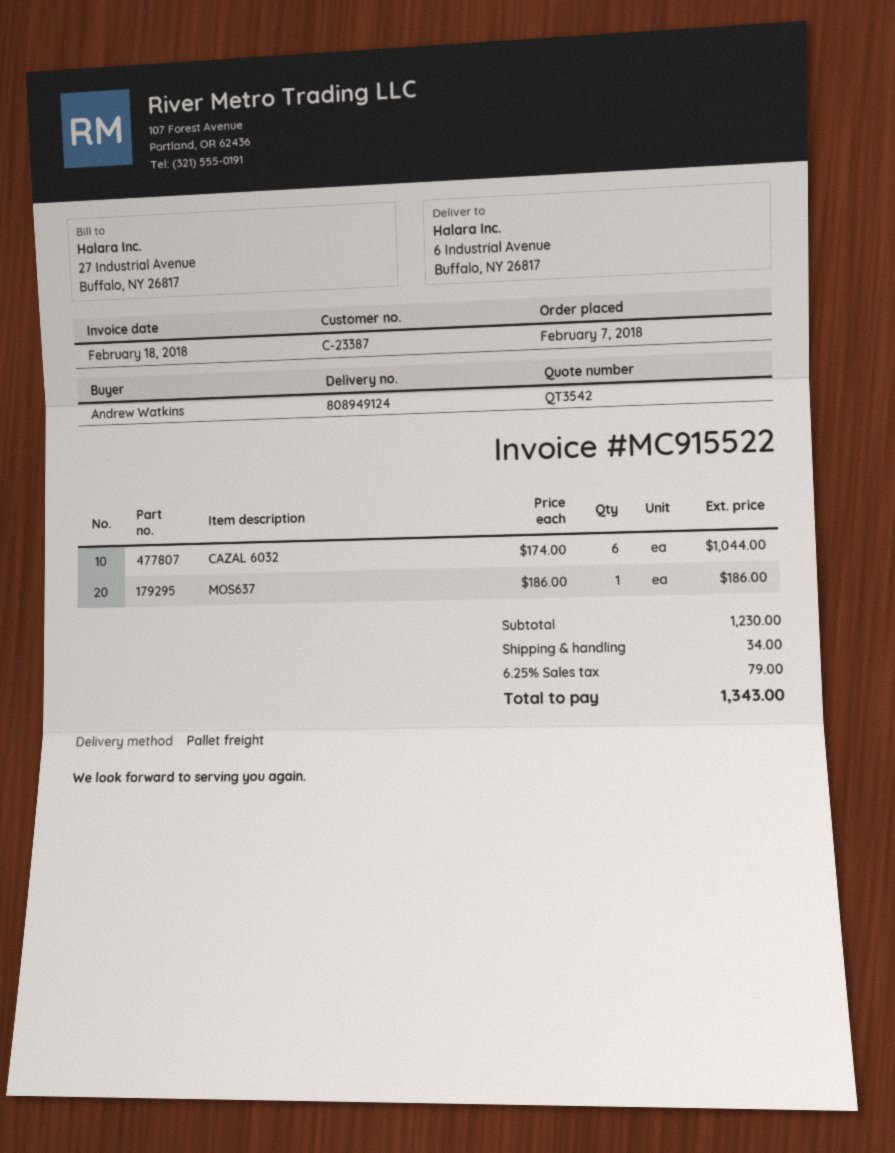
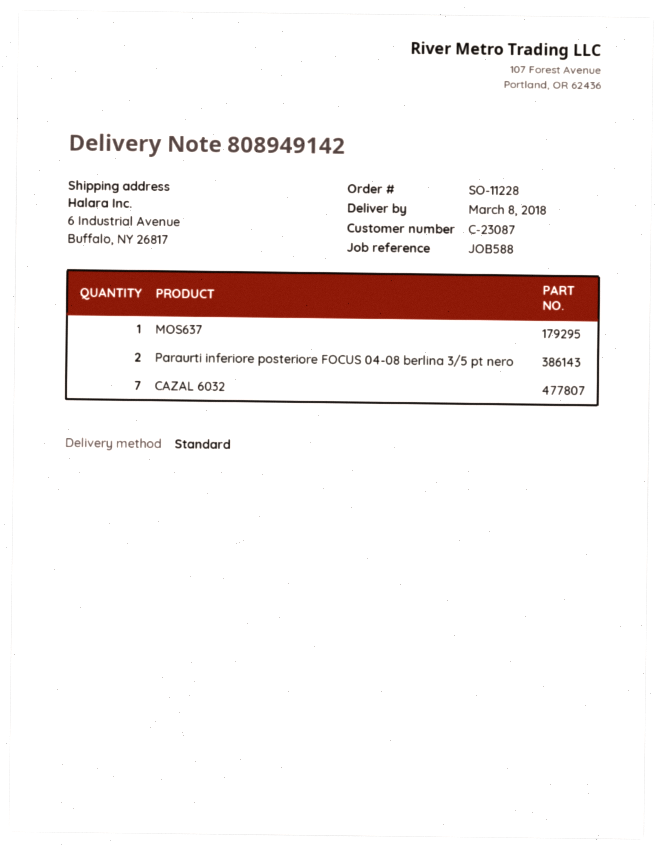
delivery note number: 808949124 -> 808949142
customer number: C-23387 -> C-23087
shipping method: pallet freight -> standard
CAZAL 6032: 6 -> 7
Paraurti inferiore posteriore FOCUS 04-08 berlina 3/5 pt nero: none -> 2

